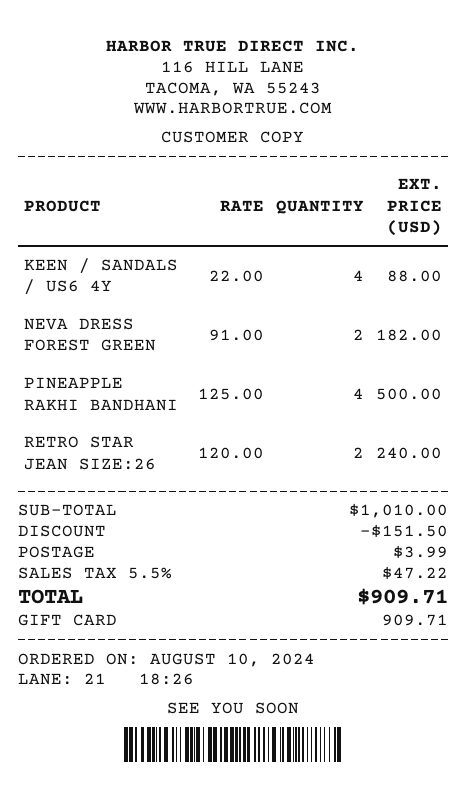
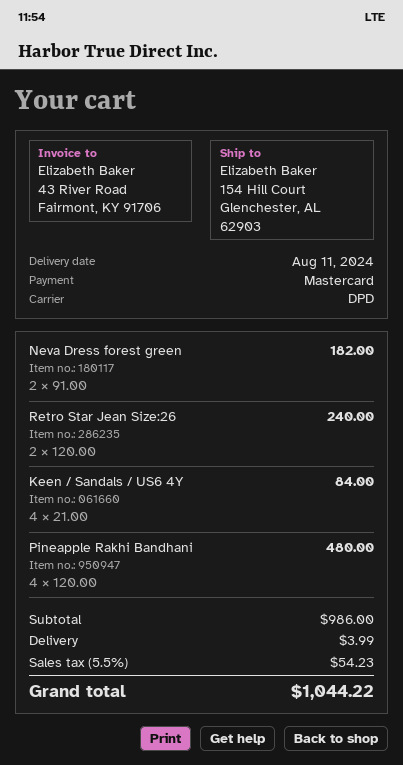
payment method: gift card -> Mastercard
KEEN / SANDALS / US6 4Y: 4 x 22.00 = 88.00 -> 4 x 21.00 = 84.00
PINEAPPLE RAKHI BANDHANI: 4 x 125.00 = 500.00 -> 4 x 120.00 = 480.00
subtotal: 1010.00 -> 986.00
discount: 151.50 -> none
tax: 5.5% = 47.22 -> 5.5% = 54.23
total: 909.71 -> 1044.22

